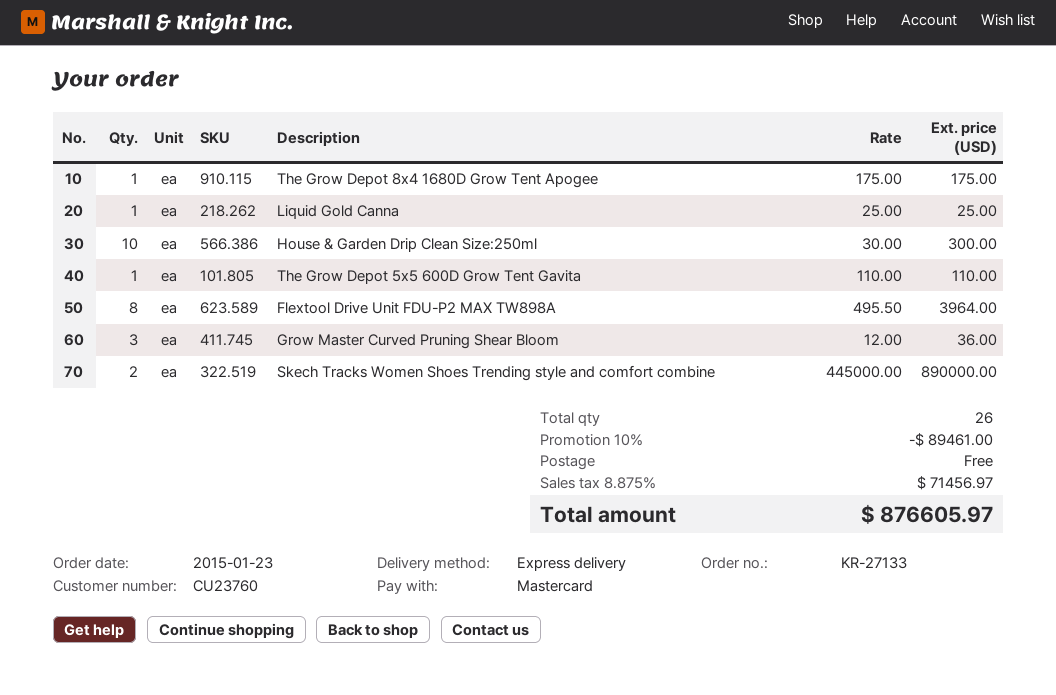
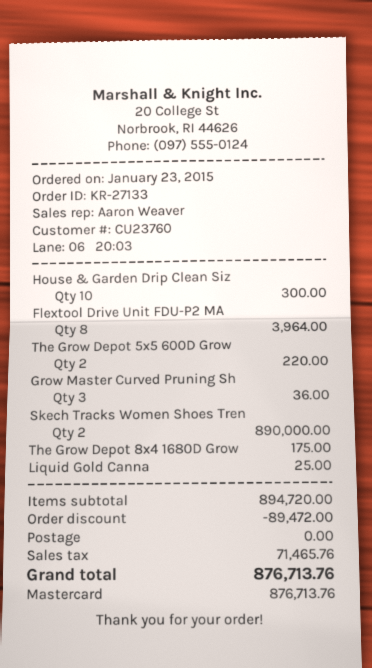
The Grow Depot 5x5 600D Grow Tent Gavita: 1 for 110.00 -> 2 for 220.00
discount: 89461.00 -> 89472.00
tax: 71456.97 -> 71465.76
total: 876605.97 -> 876713.76

